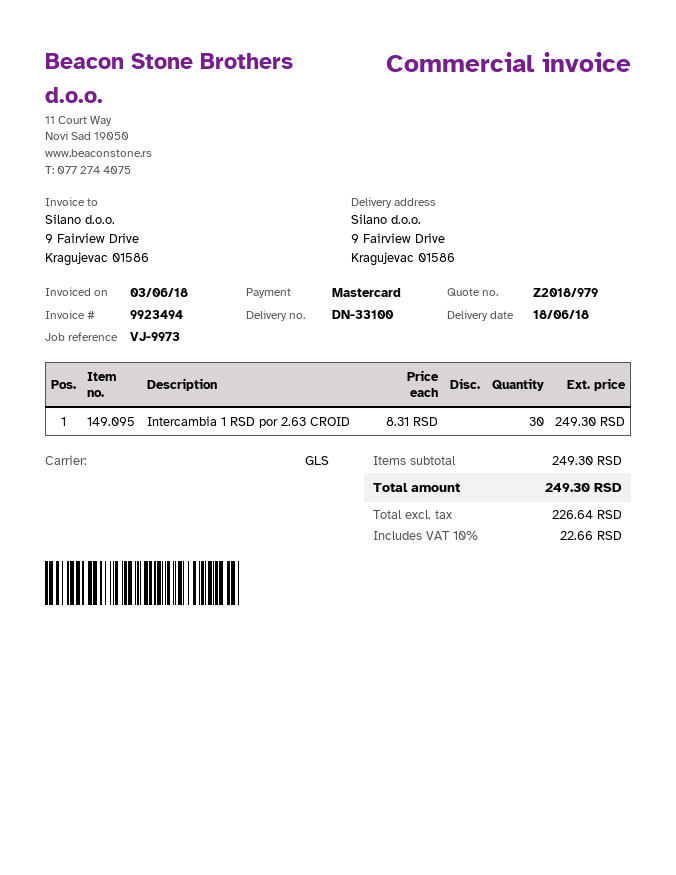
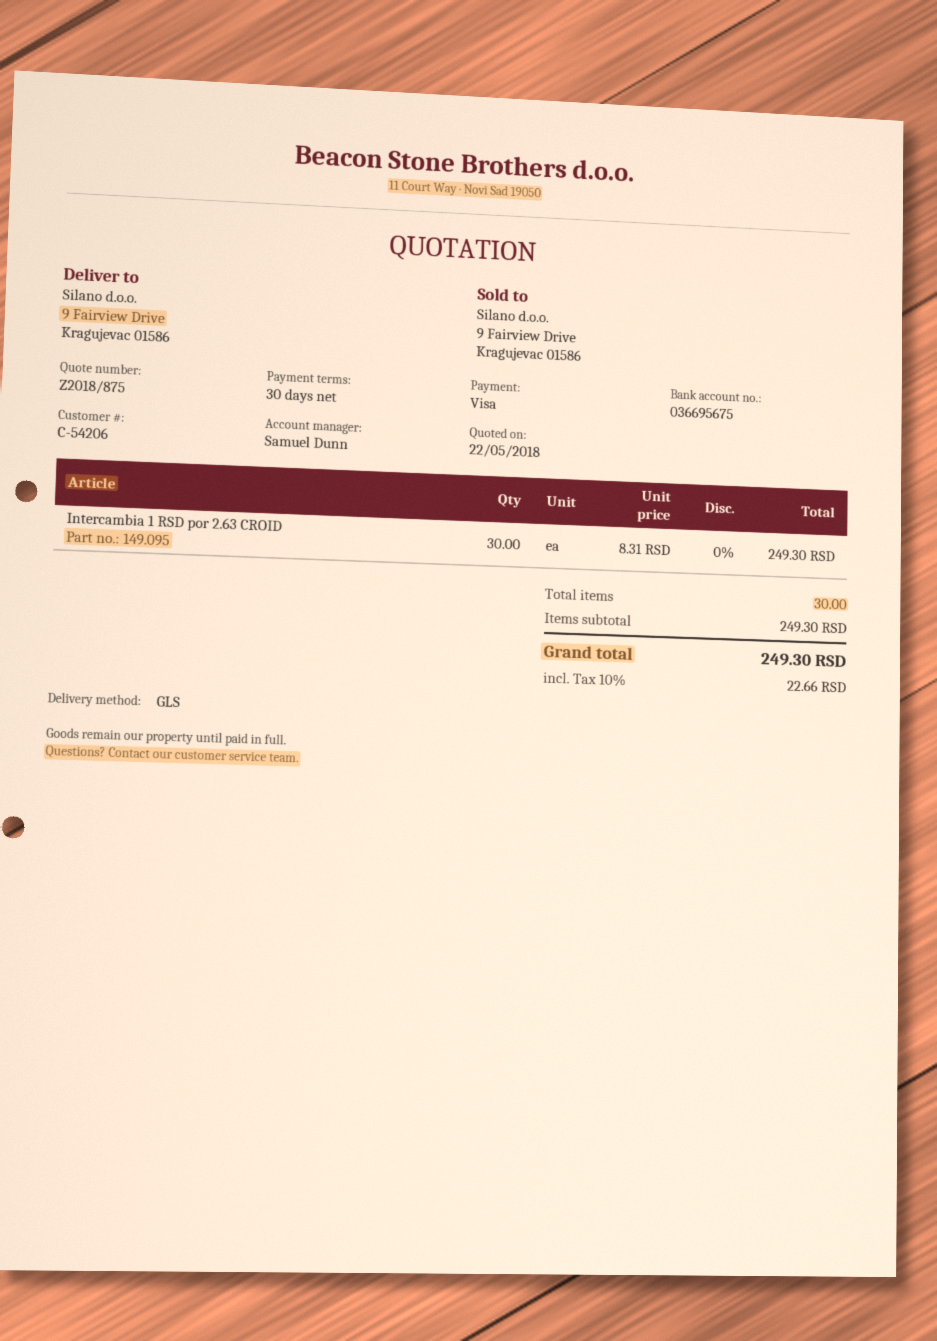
quote number: Z2018/979 -> Z2018/875
payment method: Mastercard -> Visa

